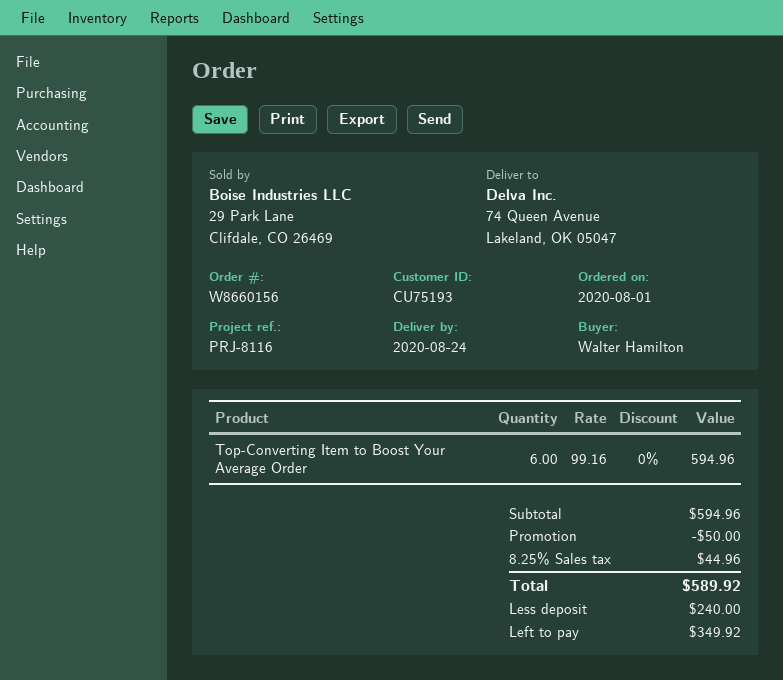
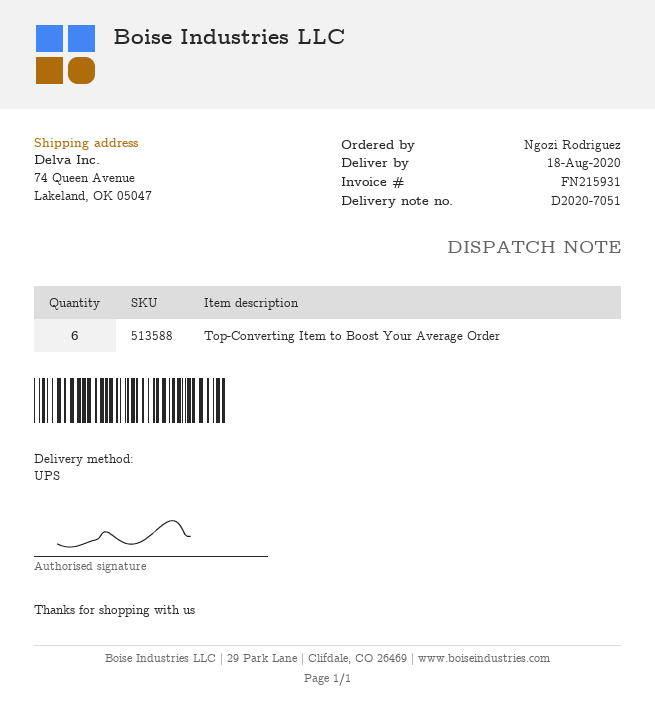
delivery date: 2020-08-24 -> 2020-08-18
ordered by: Walter Hamilton -> Ngozi Rodriguez

